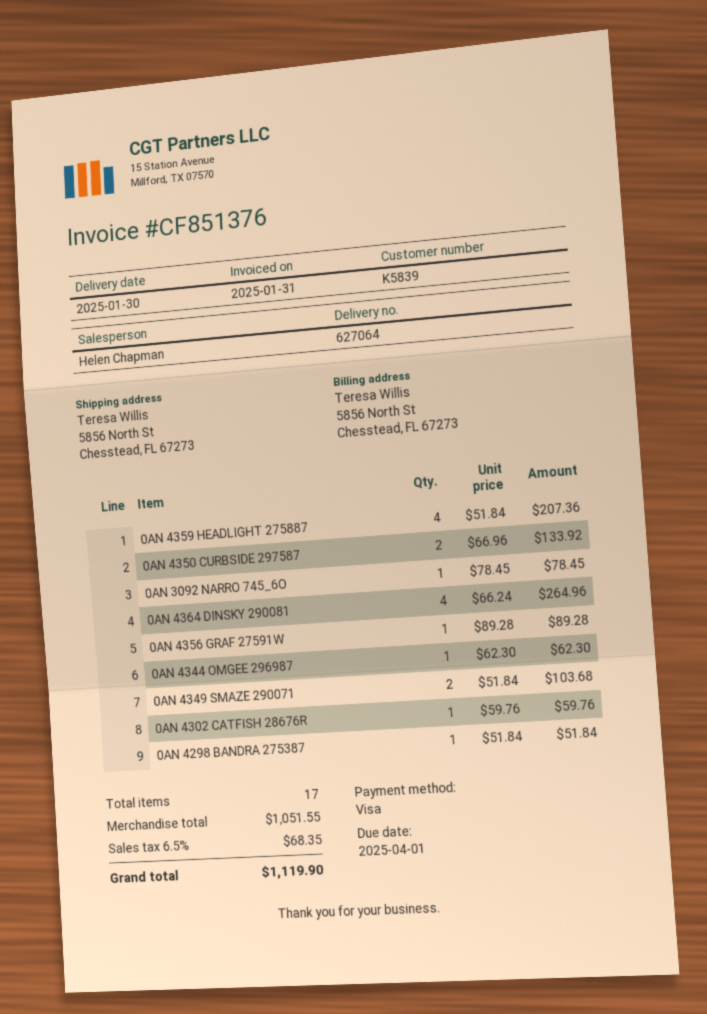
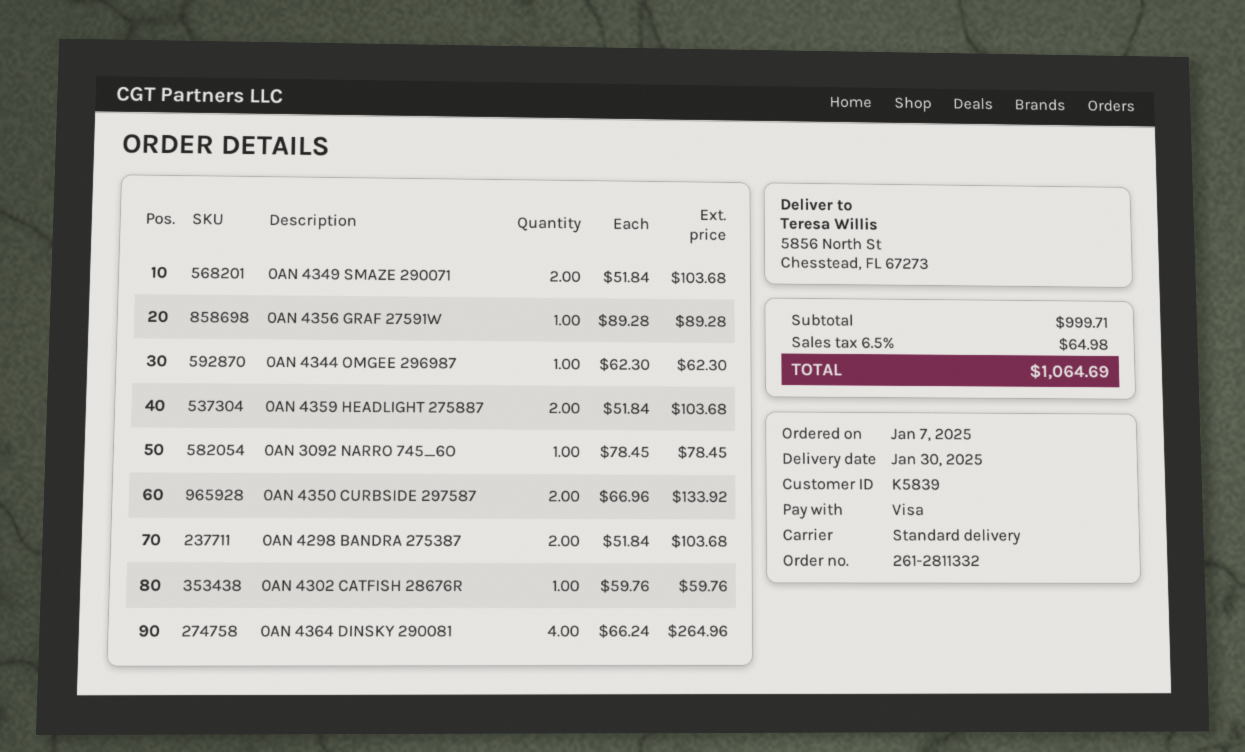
0AN 4359 HEADLIGHT 275887: 4 x 51.84 = 207.36 -> 2 x 51.84 = 103.68
0AN 4298 BANDRA 275387: 1 x 51.84 = 51.84 -> 2 x 51.84 = 103.68
subtotal: 1051.55 -> 999.71
tax: 6.5% = 68.35 -> 6.5% = 64.98
total: 1119.90 -> 1064.69

